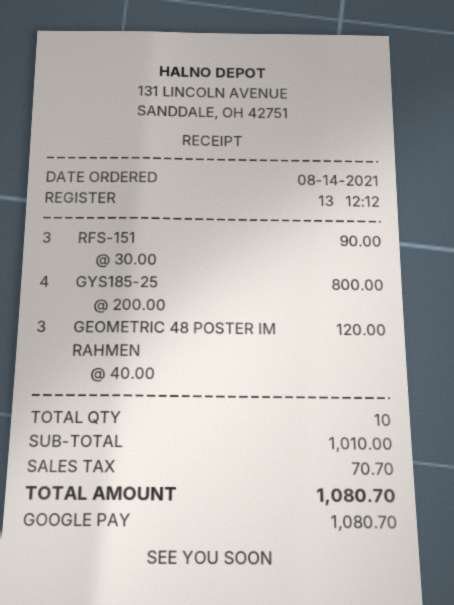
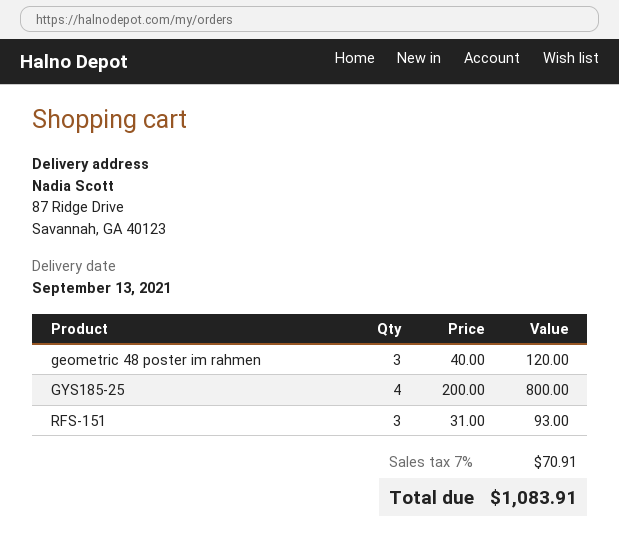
RFS-151: 3 x 30.00 = 90.00 -> 3 x 31.00 = 93.00
tax: 70.70 -> 70.91
total: 1080.70 -> 1083.91

